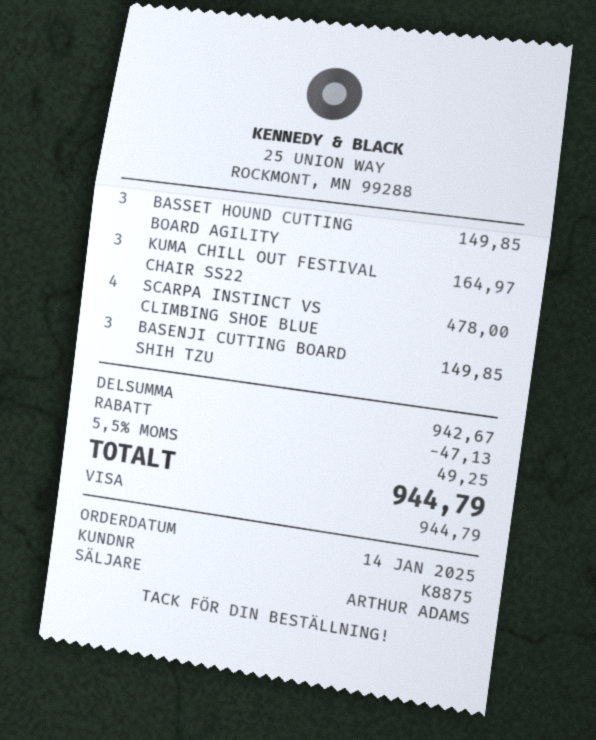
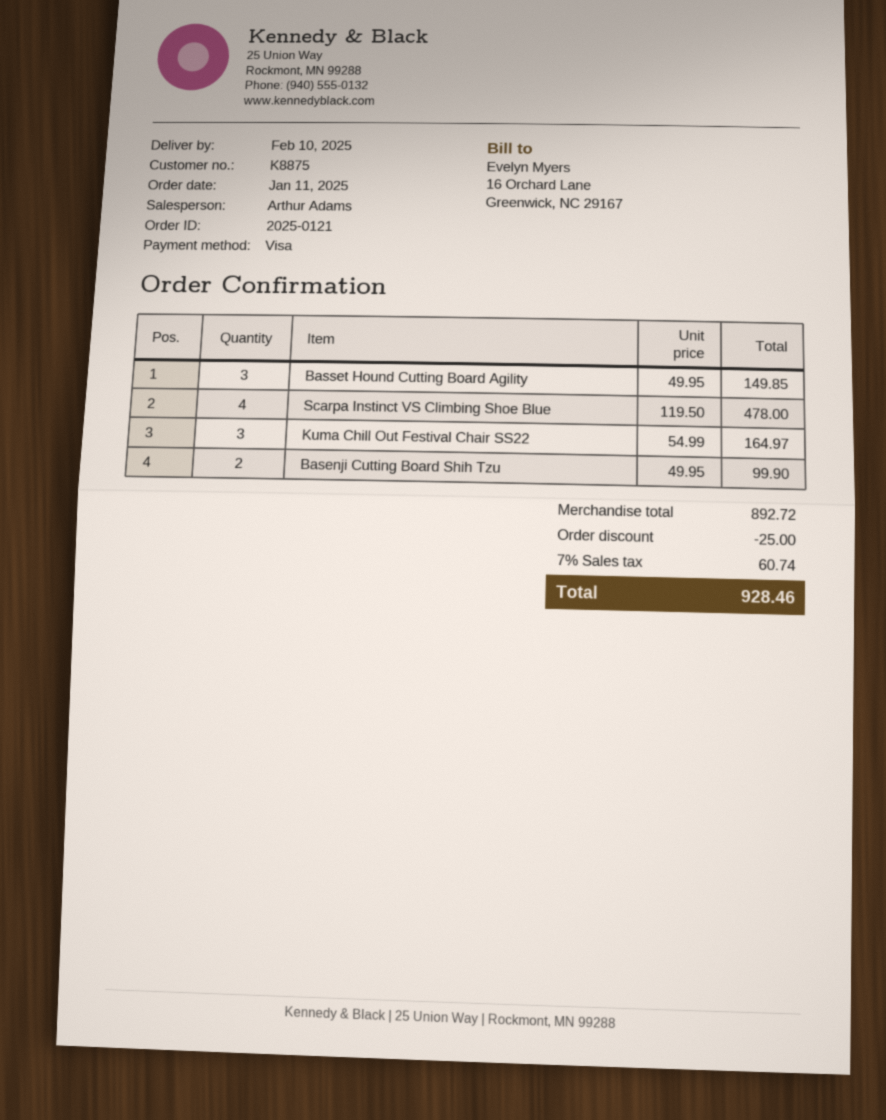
order date: 2025-01-14 -> 2025-01-11
BASENJI CUTTING BOARD SHIH TZU: 3 for 149.85 -> 2 for 99.90
subtotal: 942.67 -> 892.72
discount: 47.13 -> 25.00
tax: 5.5% = 49.25 -> 7% = 60.74
total: 944.79 -> 928.46

